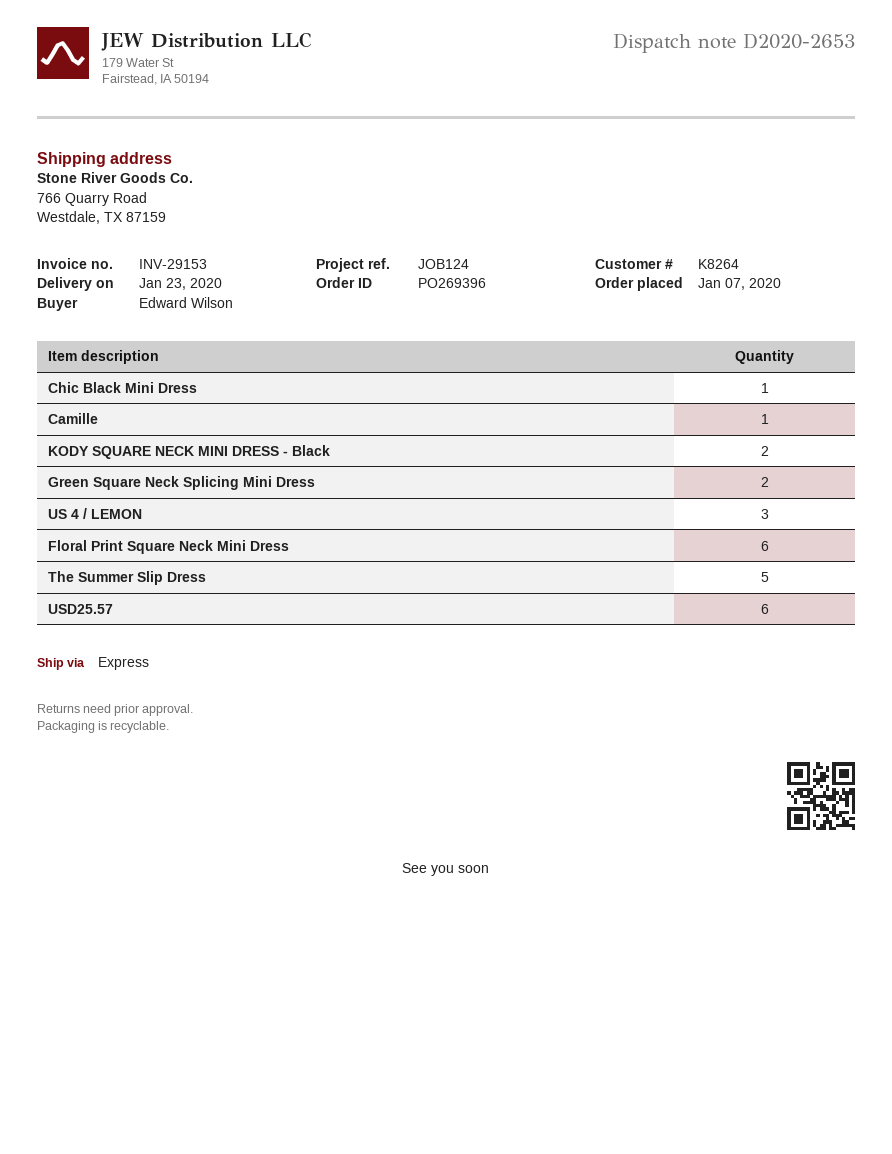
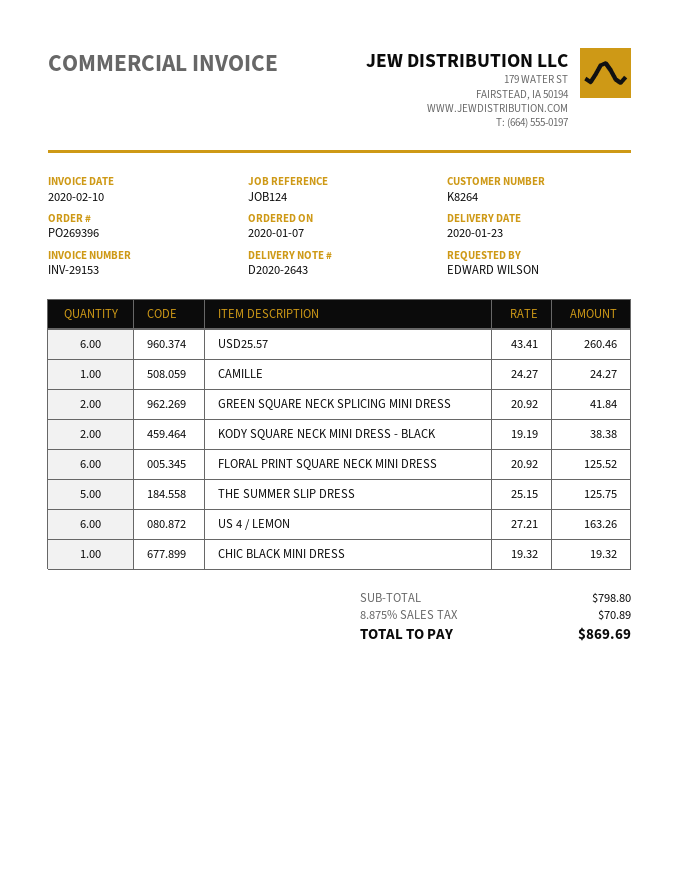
delivery note number: D2020-2653 -> D2020-2643
US 4 / LEMON: 3 -> 6

